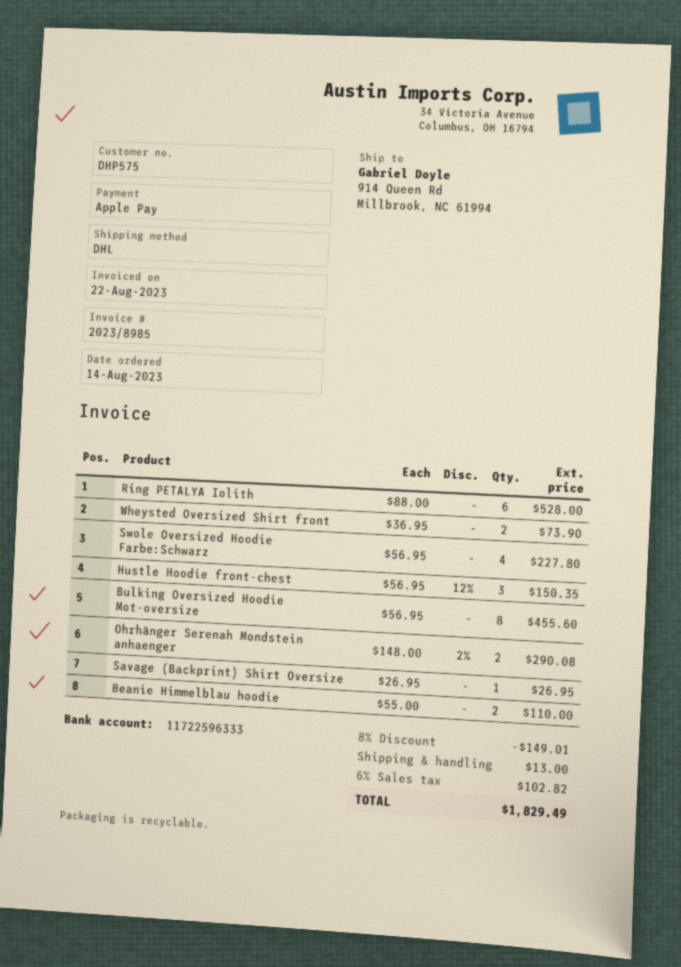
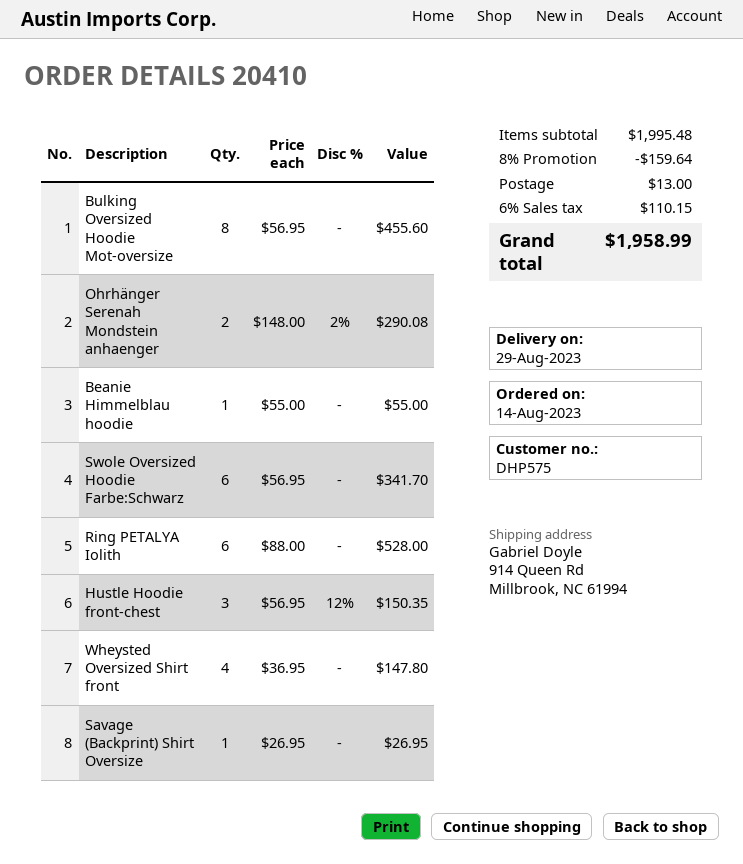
Wheysted Oversized Shirt front: 2 x 36.95 = 73.90 -> 4 x 36.95 = 147.80
Swole Oversized Hoodie Farbe:Schwarz: 4 x 56.95 = 227.80 -> 6 x 56.95 = 341.70
Beanie Himmelblau hoodie: 2 x 55.00 = 110.00 -> 1 x 55.00 = 55.00
discount: 8% = 149.01 -> 8% = 159.64
tax: 6% = 102.82 -> 6% = 110.15
total: 1829.49 -> 1958.99

